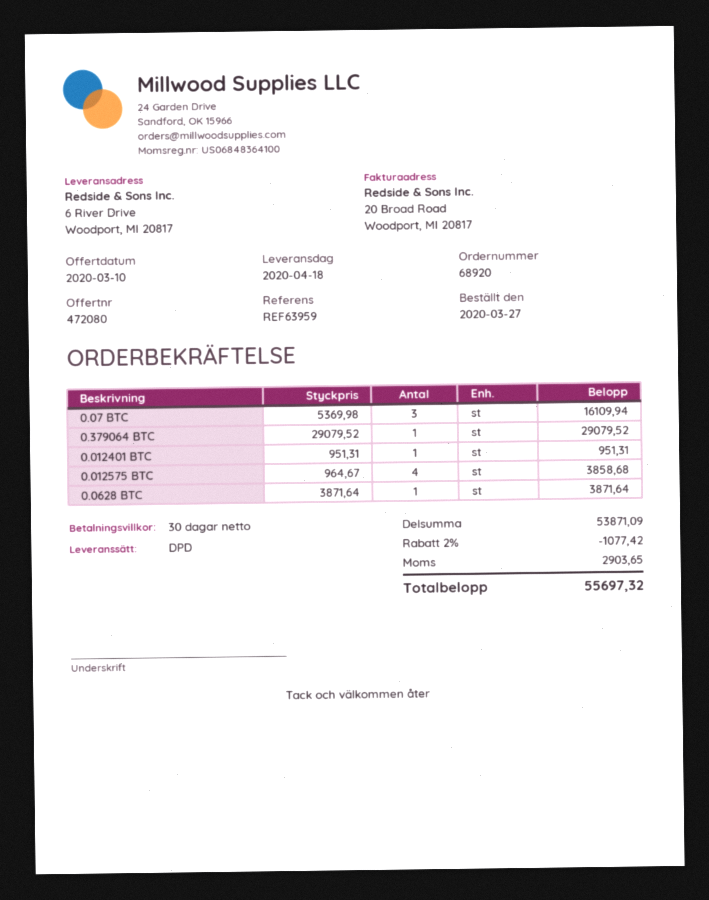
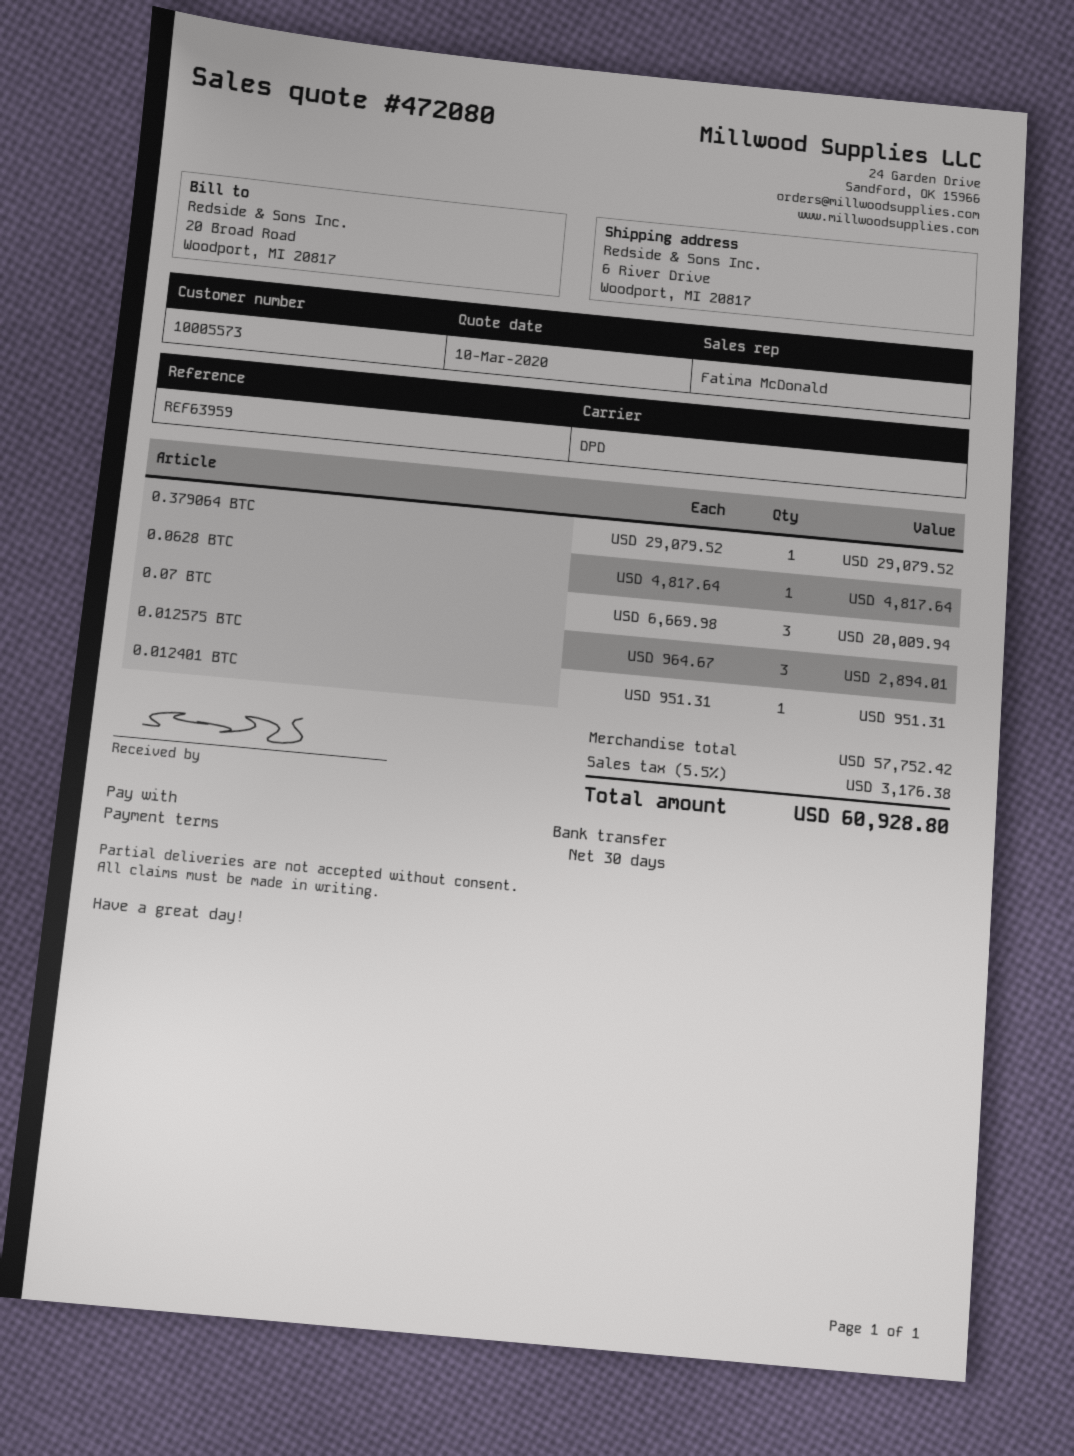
0.07 BTC: 3 x 5369.98 = 16109.94 -> 3 x 6669.98 = 20009.94
0.012575 BTC: 4 x 964.67 = 3858.68 -> 3 x 964.67 = 2894.01
0.0628 BTC: 1 x 3871.64 = 3871.64 -> 1 x 4817.64 = 4817.64
subtotal: 53871.09 -> 57752.42
discount: 2% = 1077.42 -> none
tax: 2903.65 -> 3176.38
total: 55697.32 -> 60928.80

